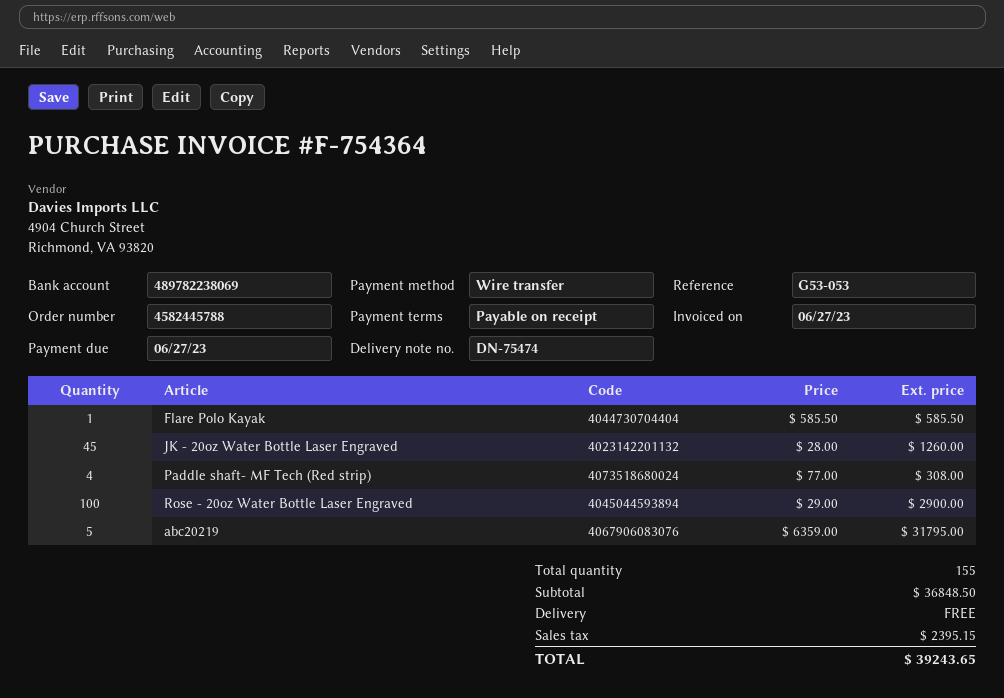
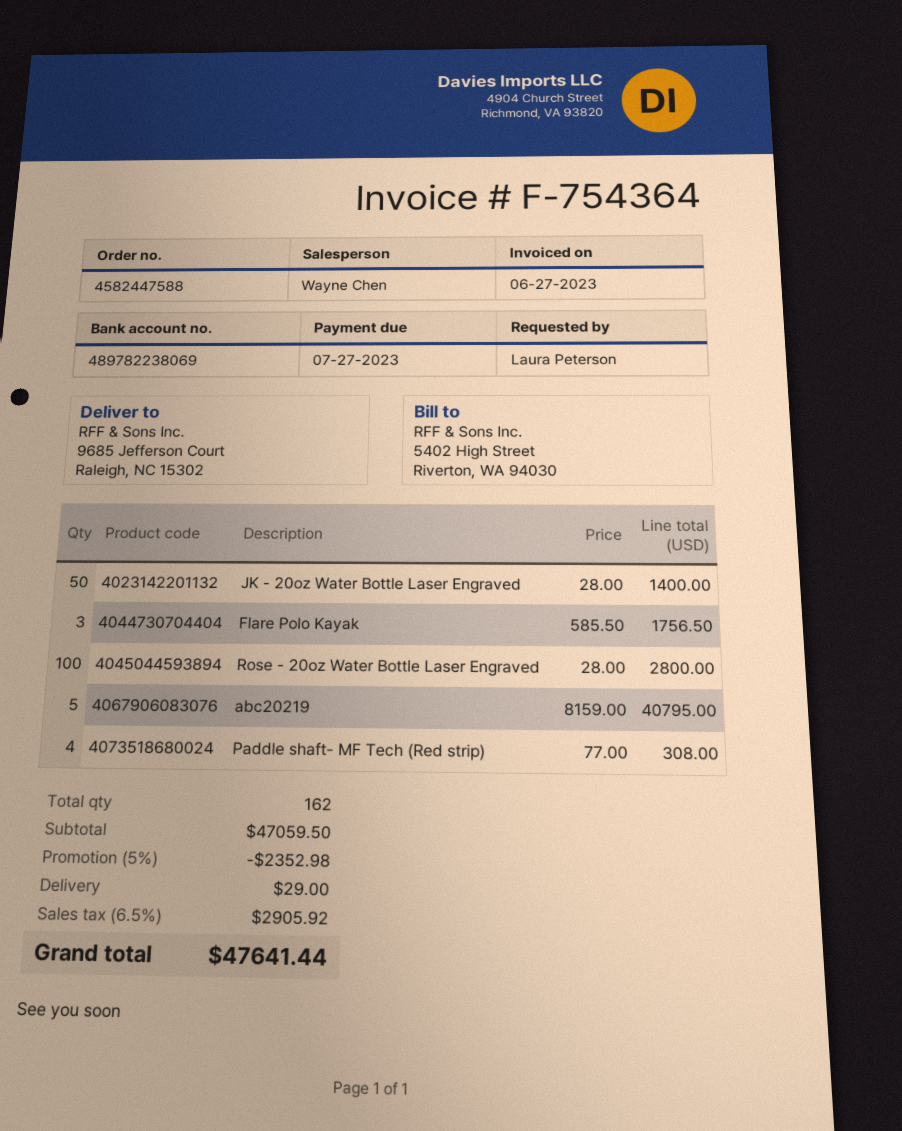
order number: 4582445788 -> 4582447588
due date: 2023-06-27 -> 2023-07-27
Flare Polo Kayak: 1 x 585.50 = 585.50 -> 3 x 585.50 = 1756.50
JK - 20oz Water Bottle Laser Engraved: 45 x 28.00 = 1260.00 -> 50 x 28.00 = 1400.00
Rose - 20oz Water Bottle Laser Engraved: 100 x 29.00 = 2900.00 -> 100 x 28.00 = 2800.00
abc20219: 5 x 6359.00 = 31795.00 -> 5 x 8159.00 = 40795.00
total quantity: 155 -> 162
subtotal: 36848.50 -> 47059.50
discount: none -> 5% = 2352.98
shipping: 0.00 -> 29.00
tax: 2395.15 -> 2905.92
total: 39243.65 -> 47641.44

